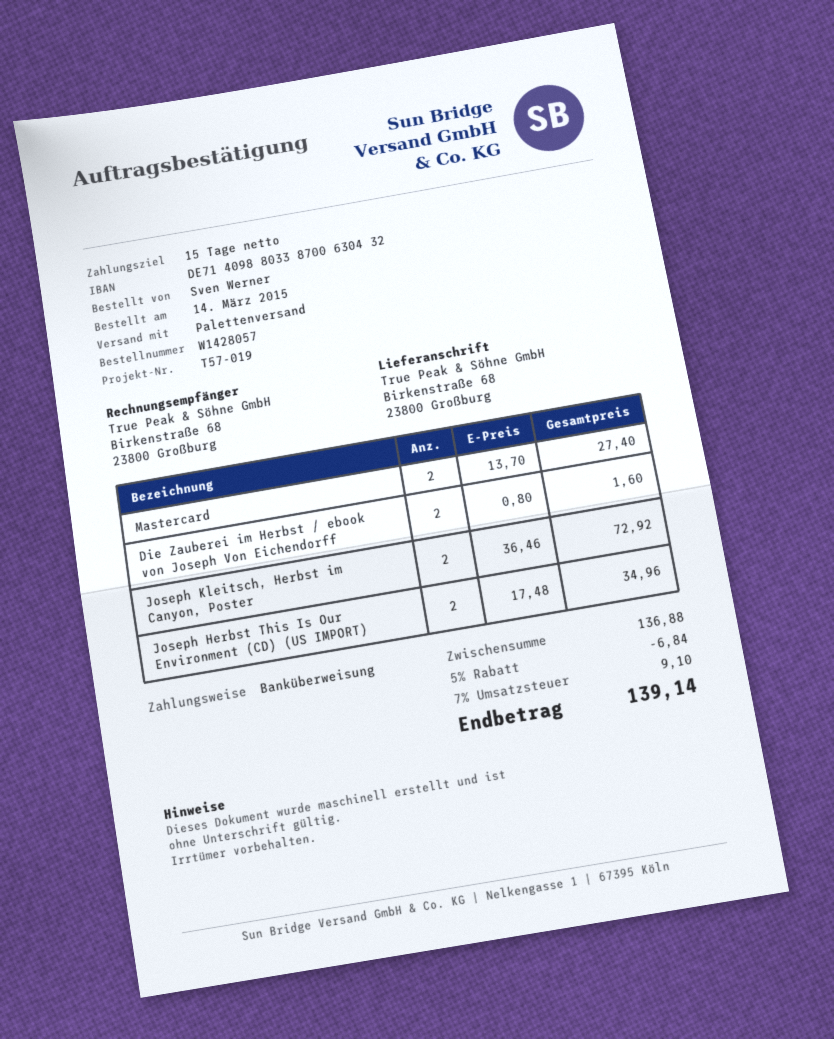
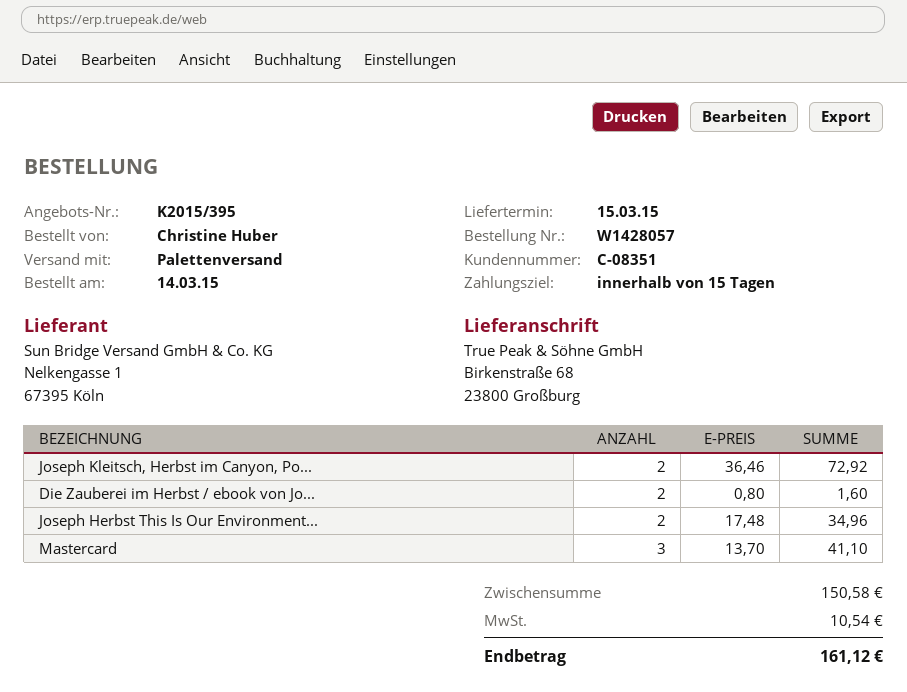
ordered by: Sven Werner -> Christine Huber
Mastercard: 2 x 13.70 = 27.40 -> 3 x 13.70 = 41.10
subtotal: 136.88 -> 150.58
discount: 5% = 6.84 -> none
tax: 9.10 -> 10.54
total: 139.14 -> 161.12

